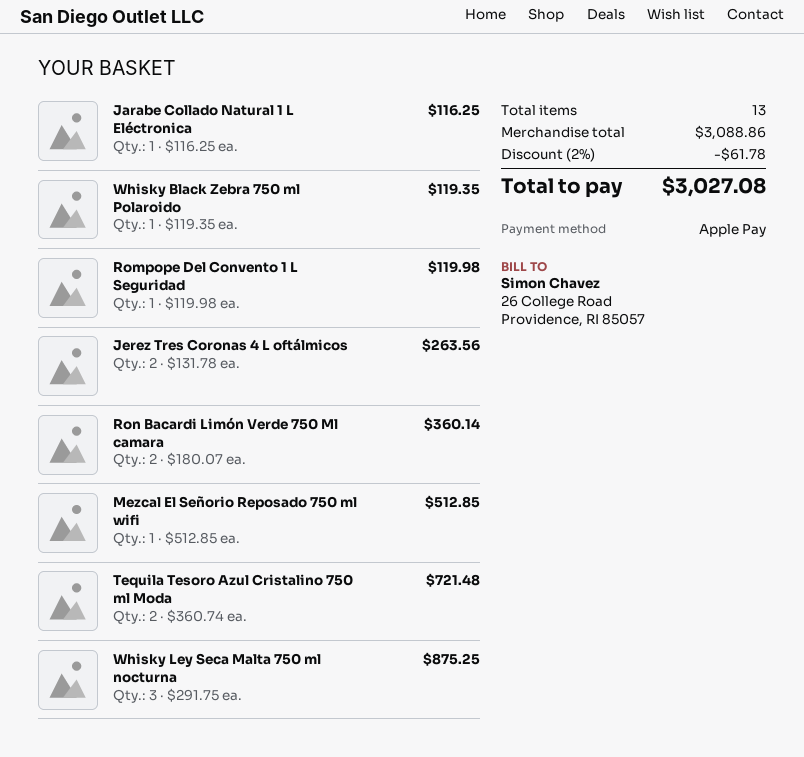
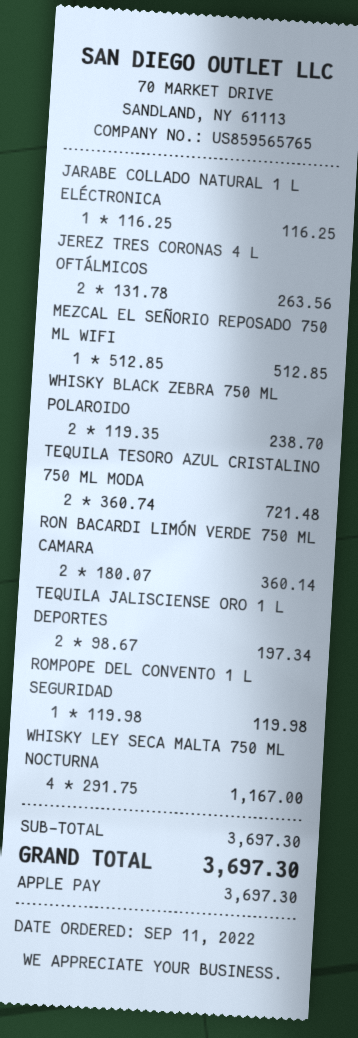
Whisky Black Zebra 750 ml Polaroido: 1 x 119.35 = 119.35 -> 2 x 119.35 = 238.70
Whisky Ley Seca Malta 750 ml nocturna: 3 x 291.75 = 875.25 -> 4 x 291.75 = 1167.00
TEQUILA JALISCIENSE ORO 1 L DEPORTES: none -> 2 x 98.67 = 197.34
subtotal: 3088.86 -> 3697.30
discount: 2% = 61.78 -> none
total: 3027.08 -> 3697.30

